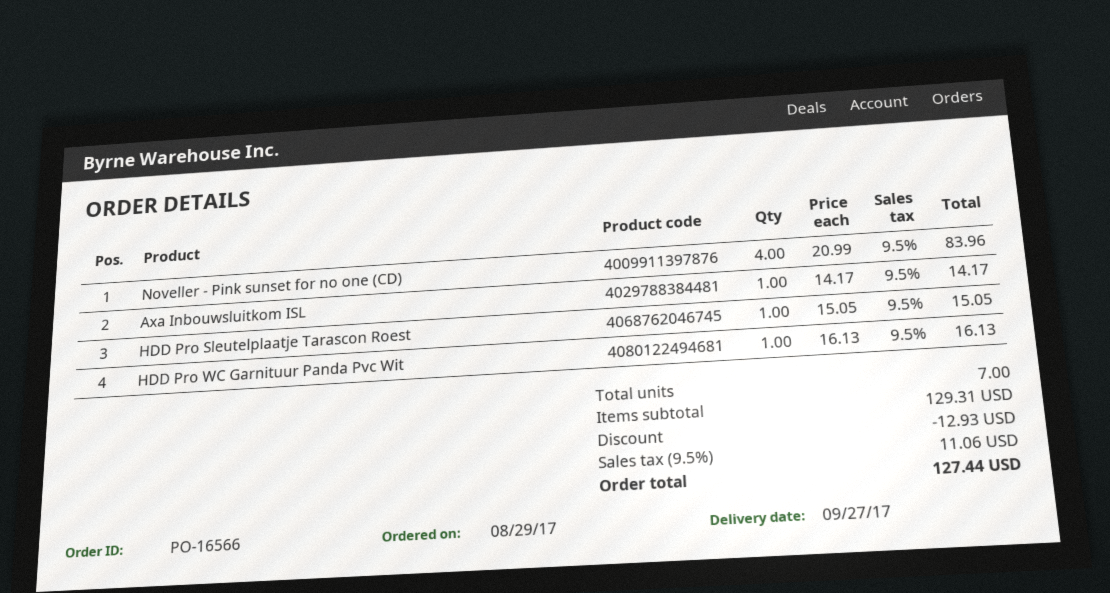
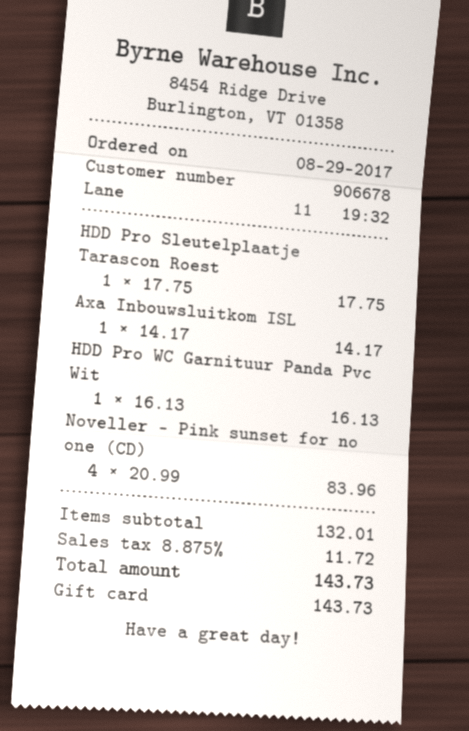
HDD Pro Sleutelplaatje Tarascon Roest: 1 x 15.05 = 15.05 -> 1 x 17.75 = 17.75
subtotal: 129.31 -> 132.01
discount: 12.93 -> none
tax: 9.5% = 11.06 -> 8.875% = 11.72
total: 127.44 -> 143.73

